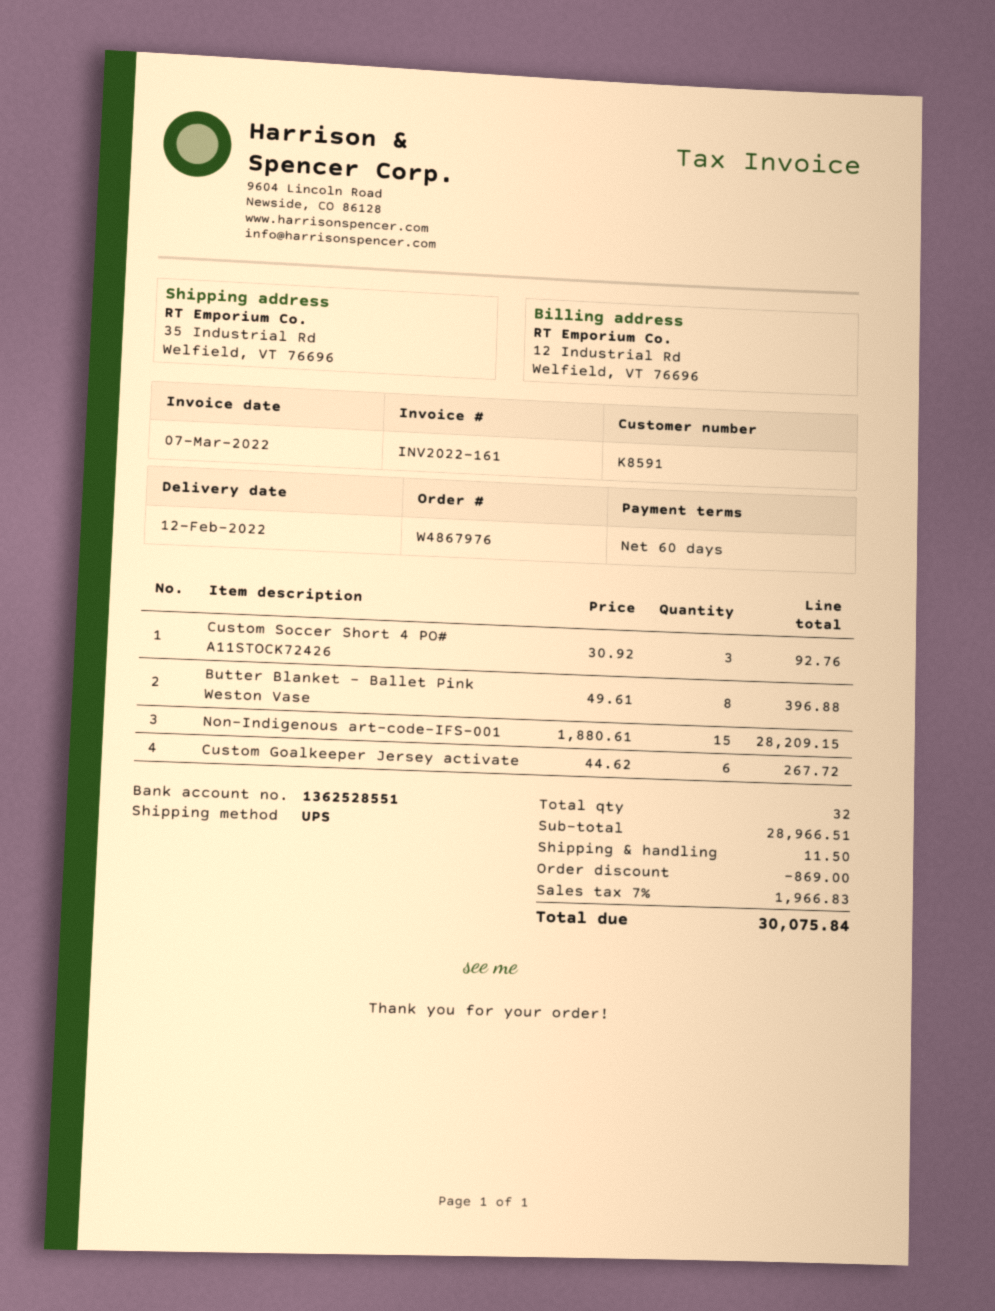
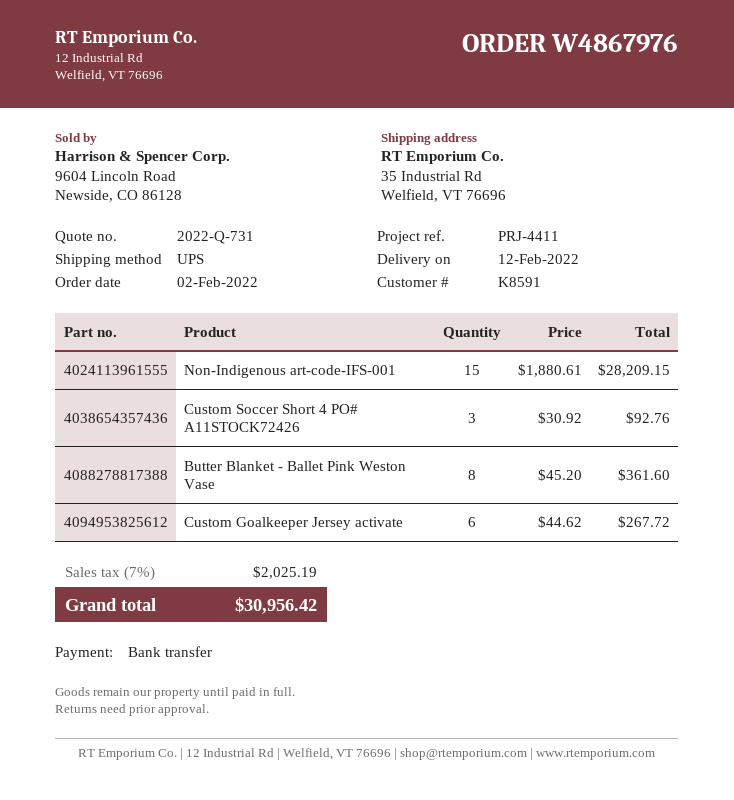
Butter Blanket - Ballet Pink Weston Vase: 8 x 49.61 = 396.88 -> 8 x 45.20 = 361.60
discount: 869.00 -> none
shipping: 11.50 -> none
tax: 7% = 1966.83 -> 7% = 2025.19
total: 30075.84 -> 30956.42

